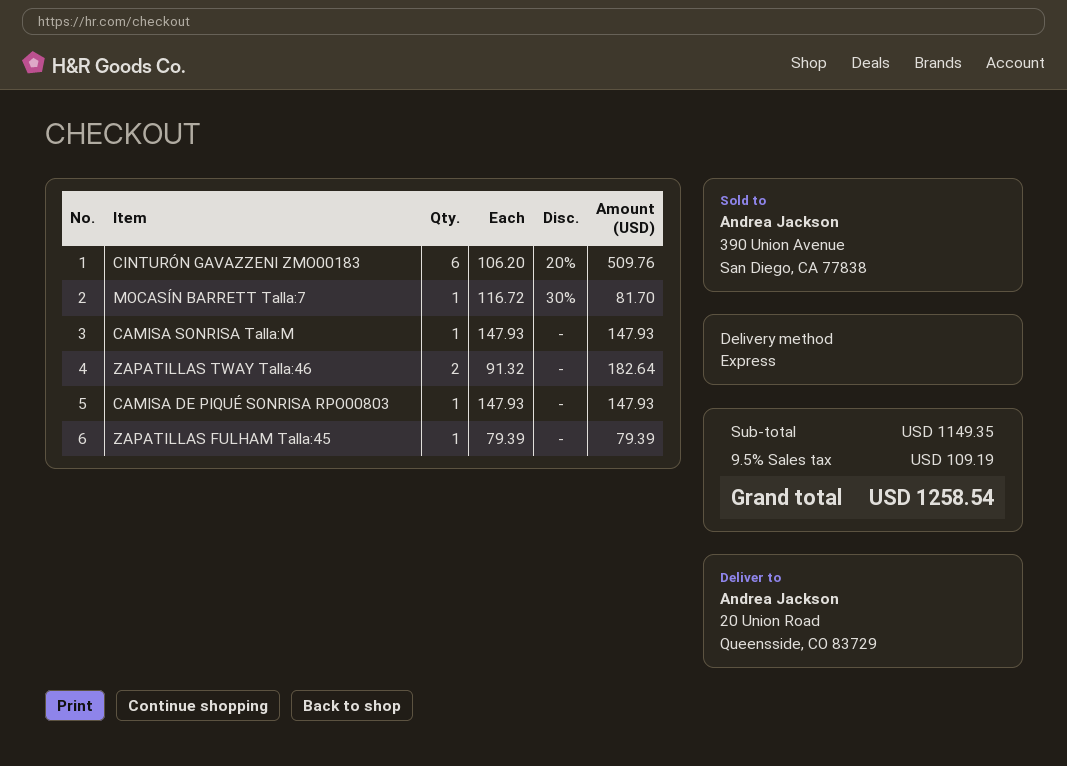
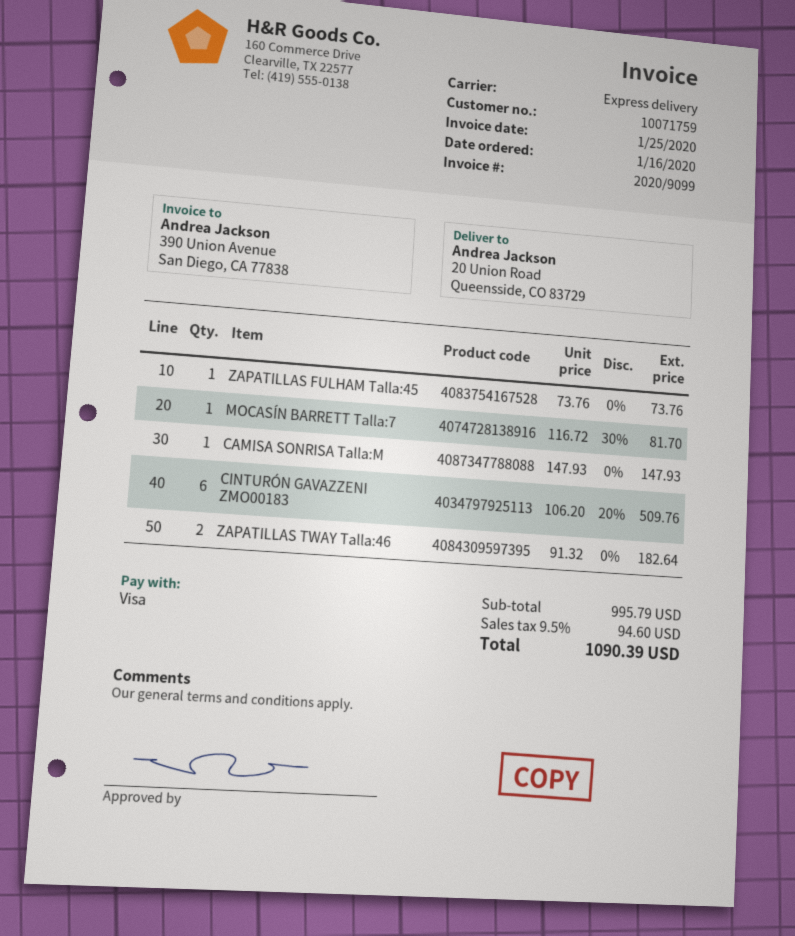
CAMISA DE PIQUÉ SONRISA RPO00803: 1 x 147.93 = 147.93 -> none
ZAPATILLAS FULHAM Talla:45: 1 x 79.39 = 79.39 -> 1 x 73.76 = 73.76
subtotal: 1149.35 -> 995.79
tax: 9.5% = 109.19 -> 9.5% = 94.60
total: 1258.54 -> 1090.39

